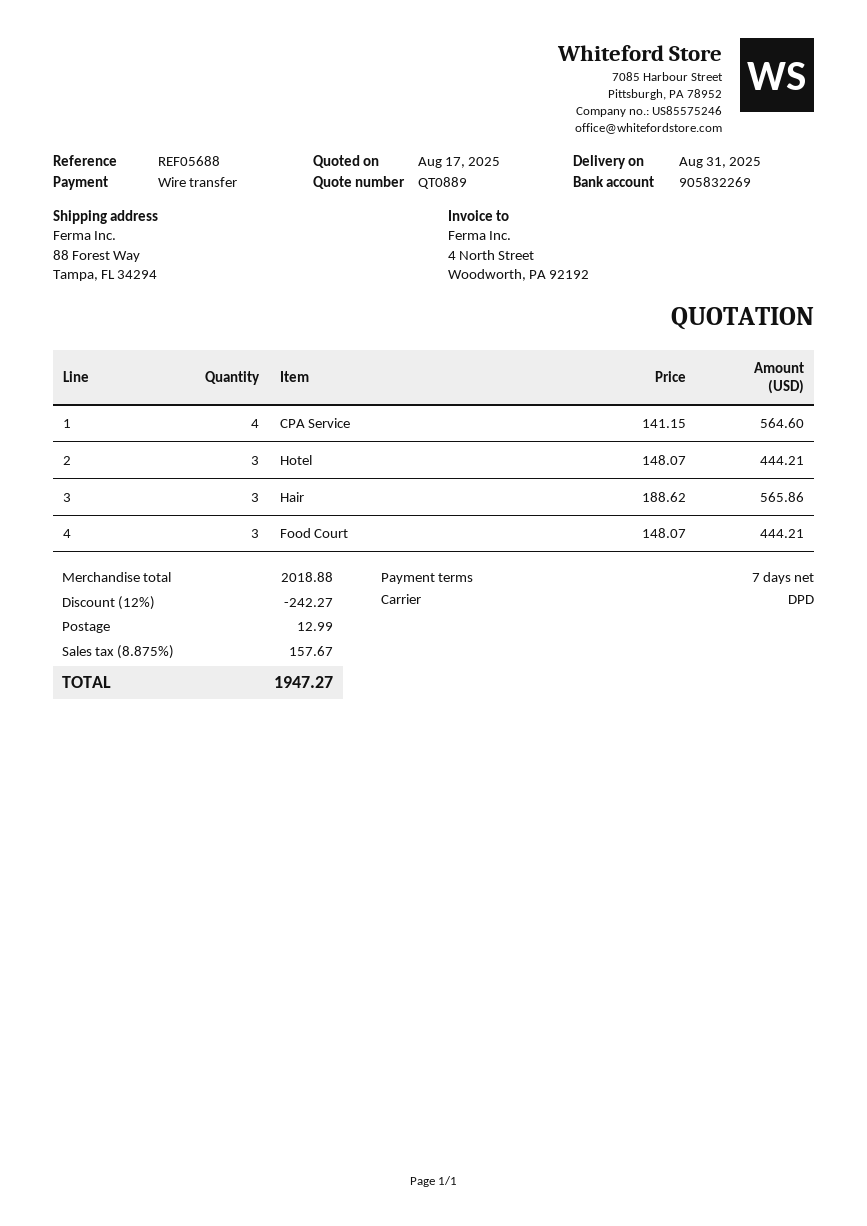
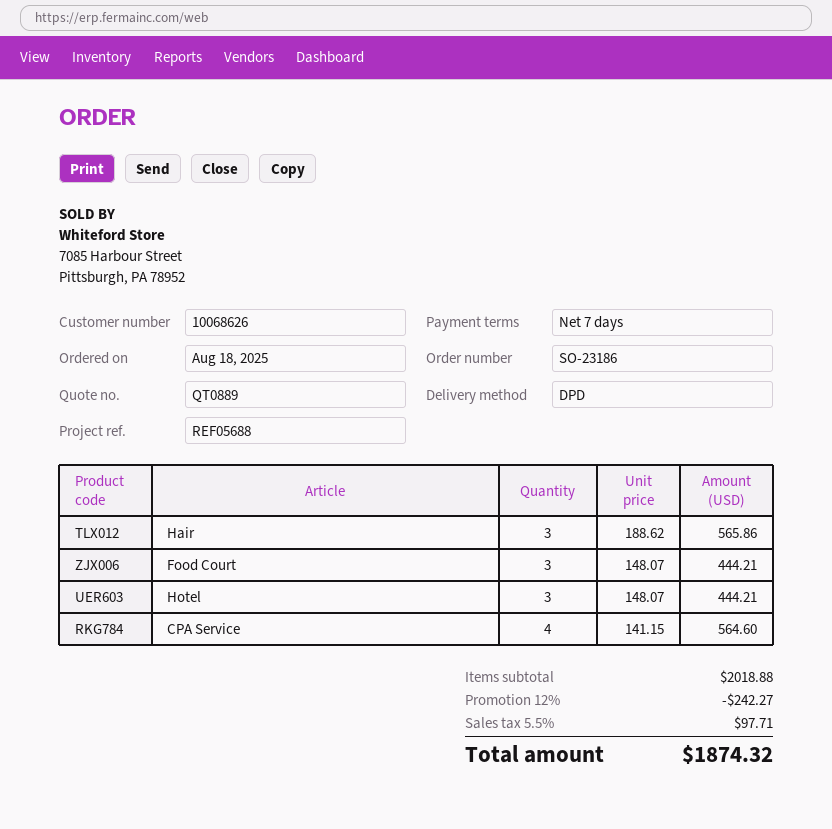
shipping: 12.99 -> none
tax: 8.875% = 157.67 -> 5.5% = 97.71
total: 1947.27 -> 1874.32

